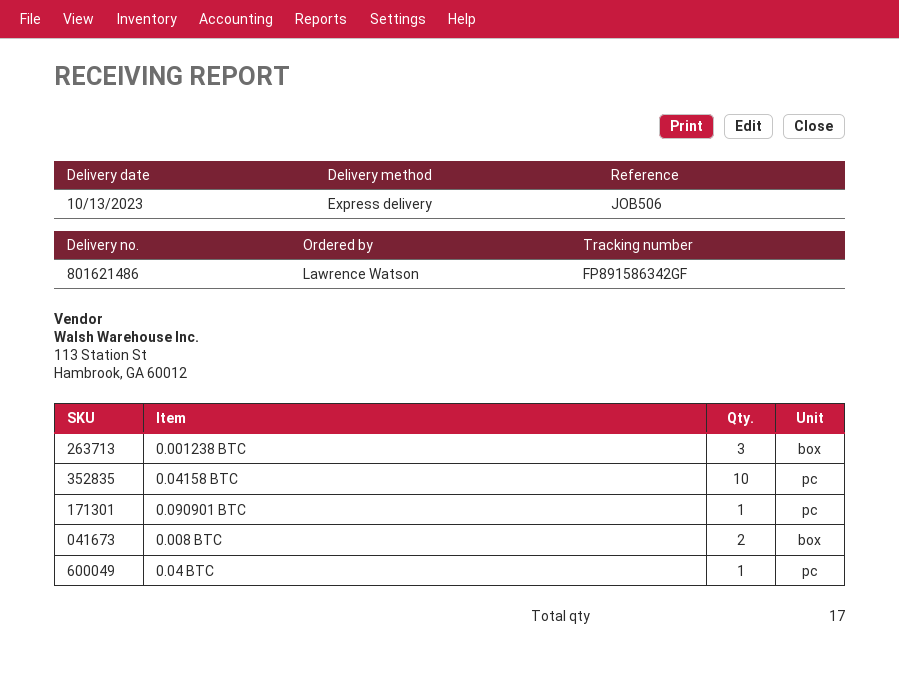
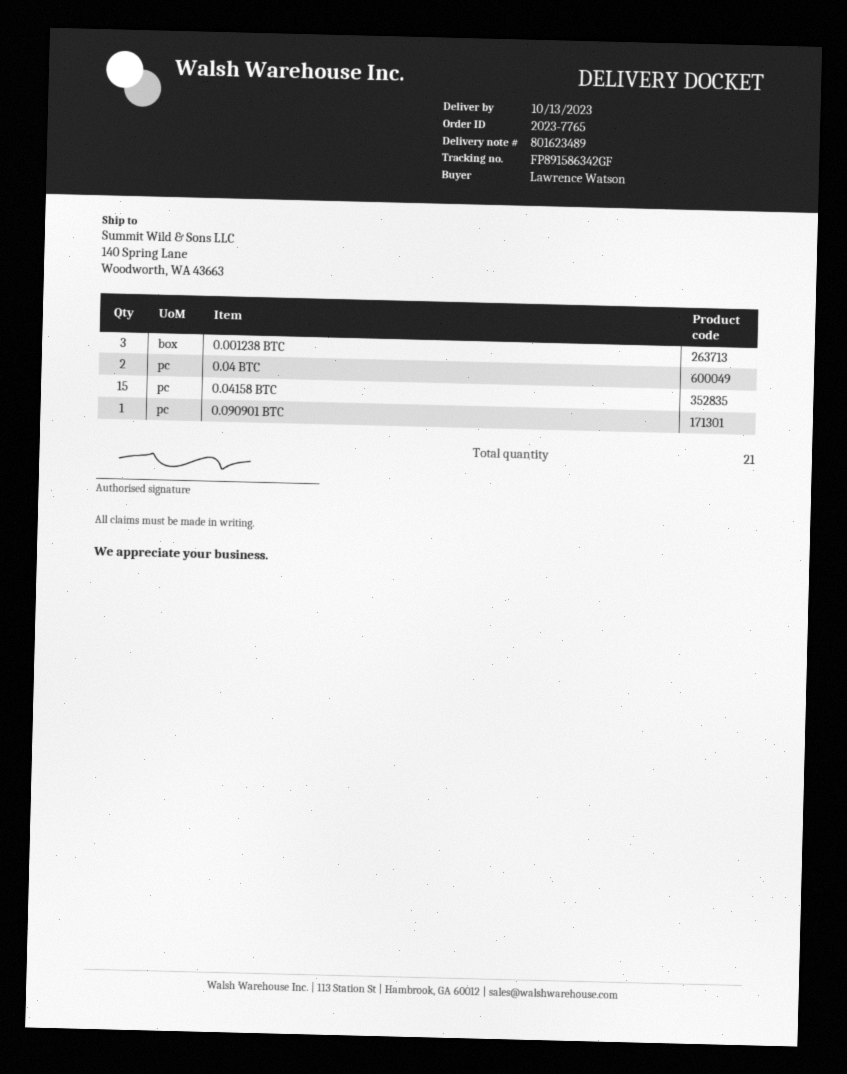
delivery note number: 801621486 -> 801623489
0.04158 BTC: 10 -> 15
0.008 BTC: 2 -> none
0.04 BTC: 1 -> 2
total quantity: 17 -> 21

